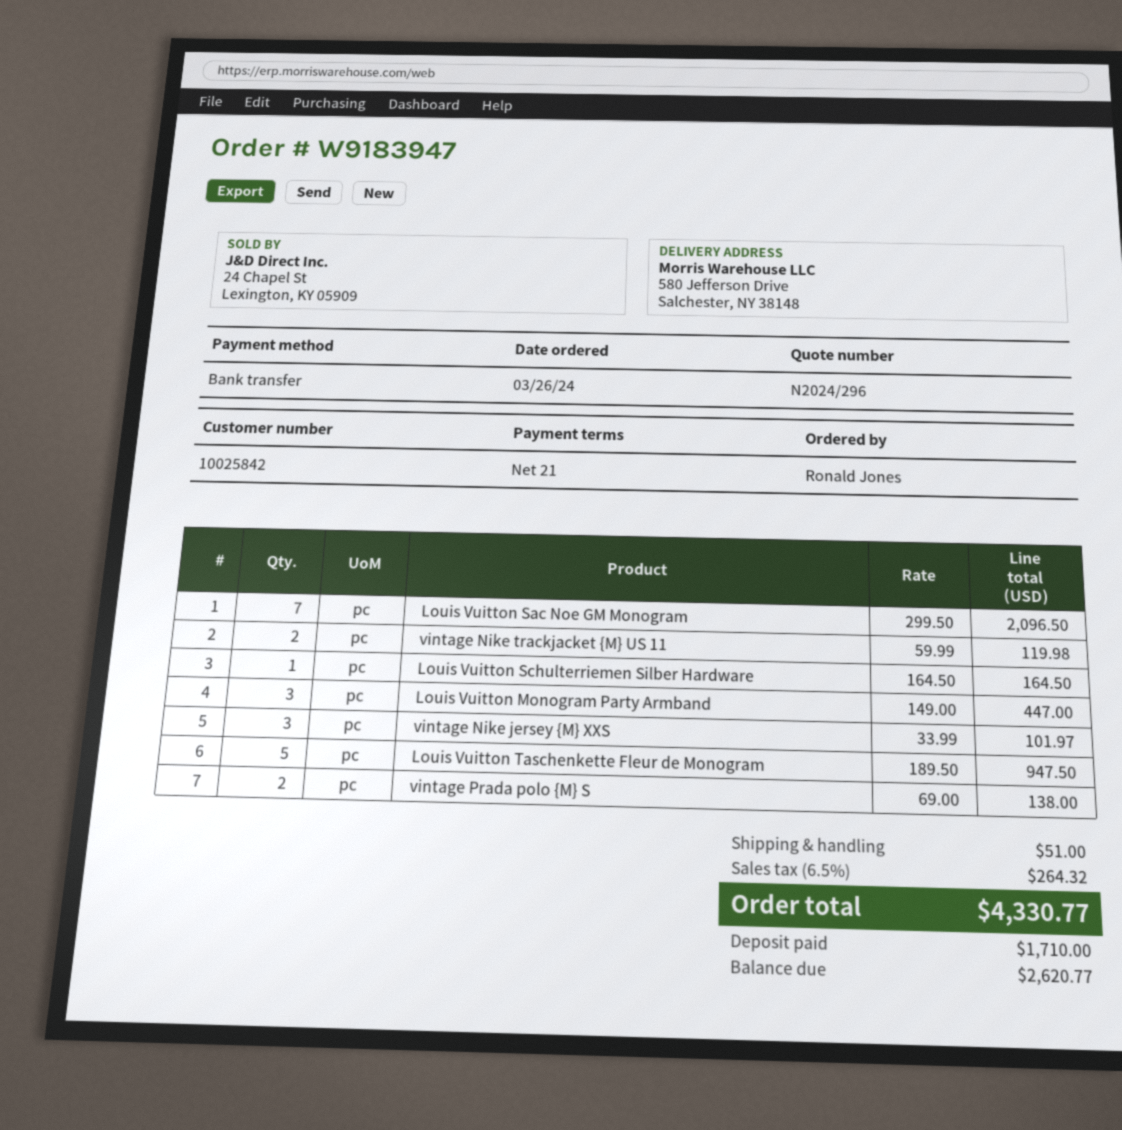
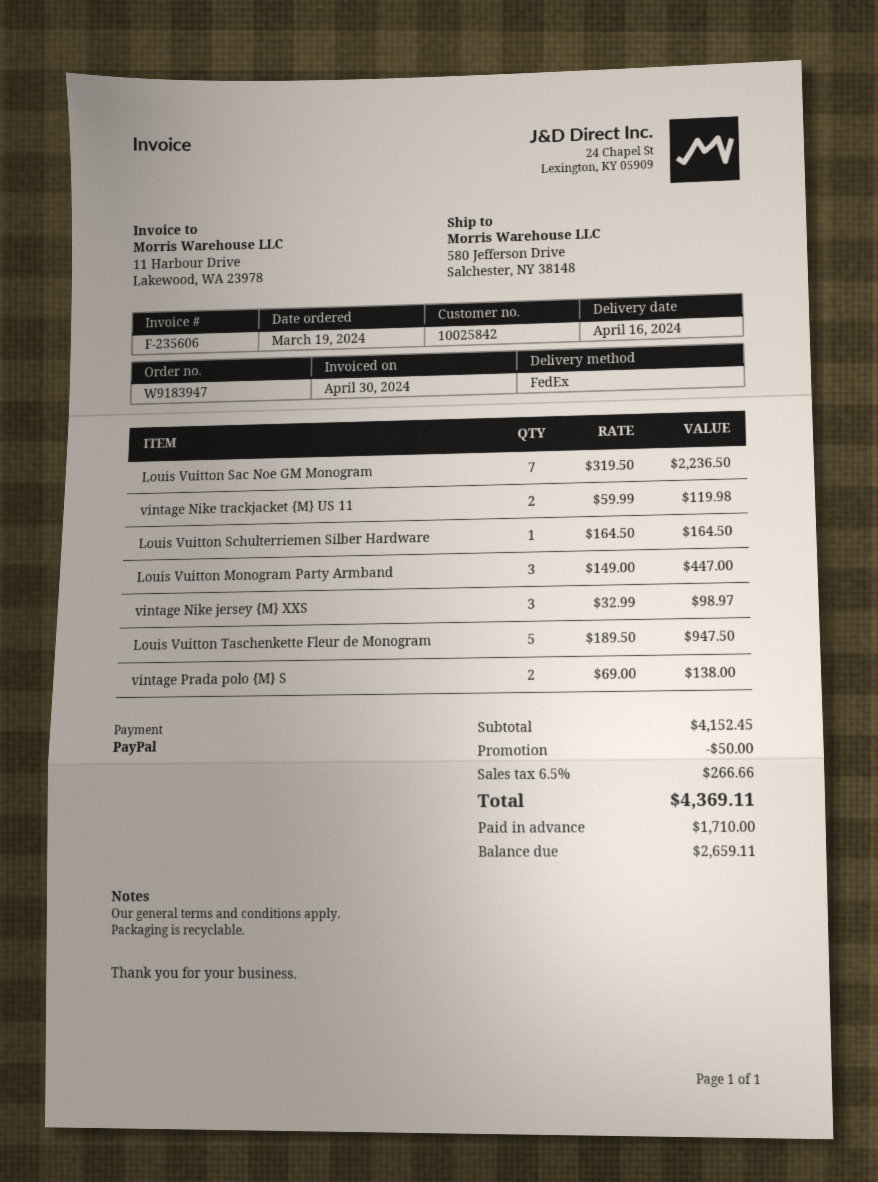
order date: 2024-03-26 -> 2024-03-19
payment method: bank transfer -> PayPal
Louis Vuitton Sac Noe GM Monogram: 7 x 299.50 = 2096.50 -> 7 x 319.50 = 2236.50
vintage Nike jersey {M} XXS: 3 x 33.99 = 101.97 -> 3 x 32.99 = 98.97
discount: none -> 50.00
shipping: 51.00 -> none
tax: 6.5% = 264.32 -> 6.5% = 266.66
total: 4330.77 -> 4369.11
balance: 2620.77 -> 2659.11

